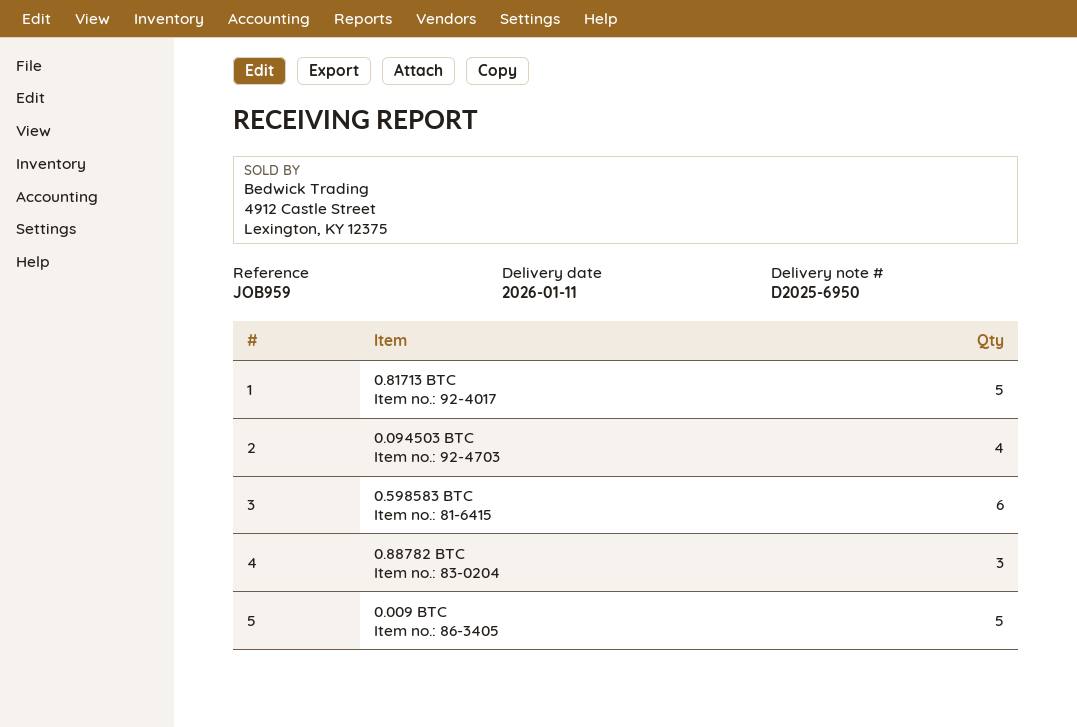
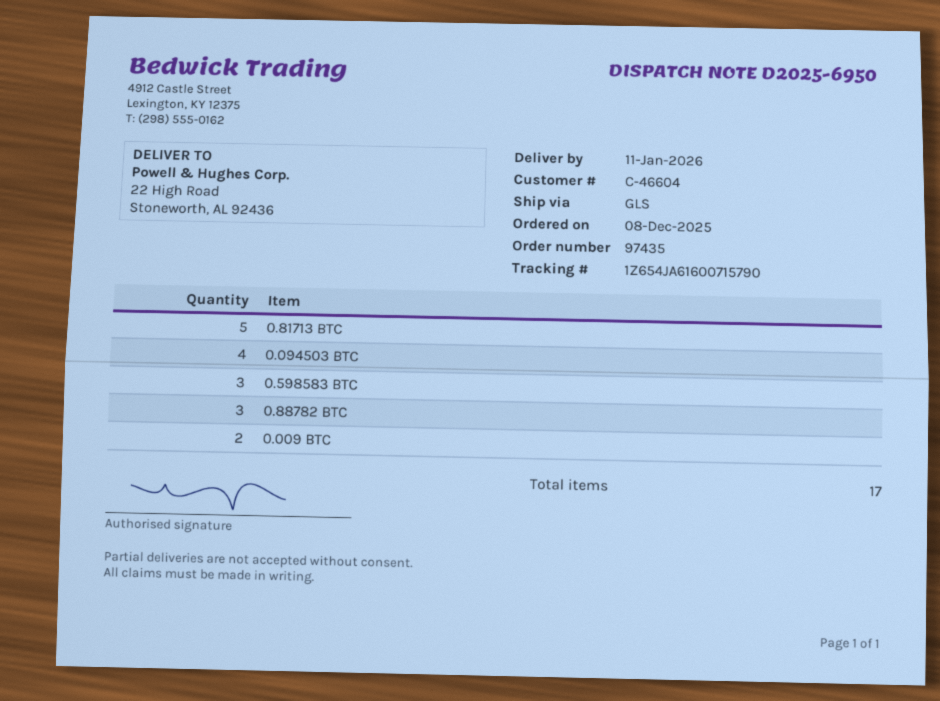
0.598583 BTC: 6 -> 3
0.009 BTC: 5 -> 2

